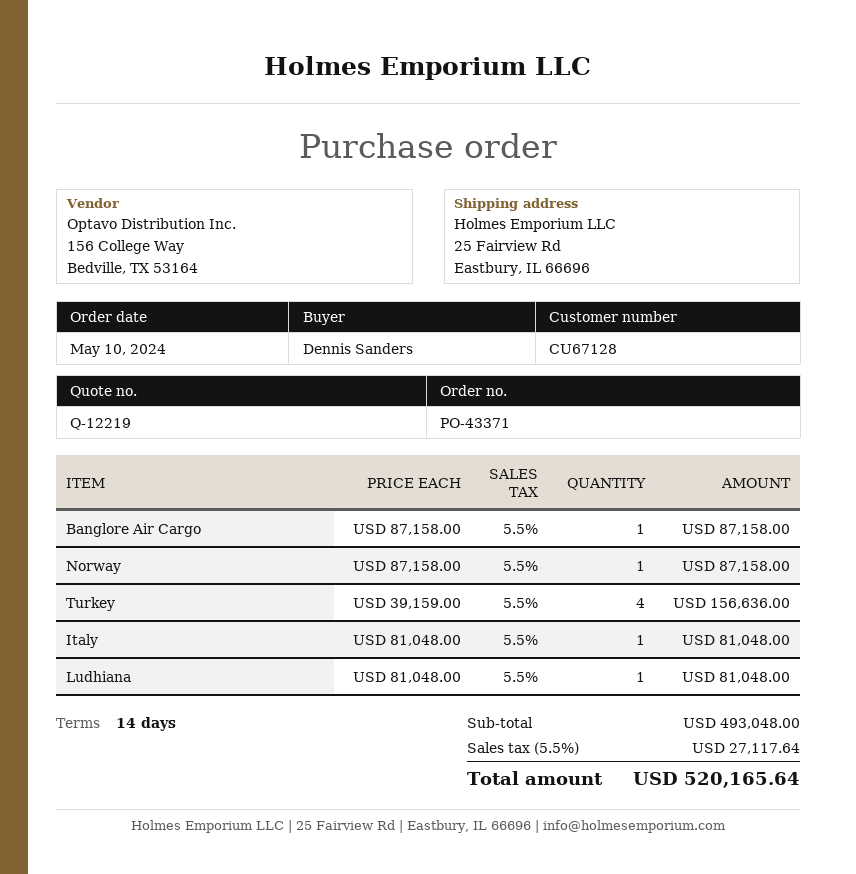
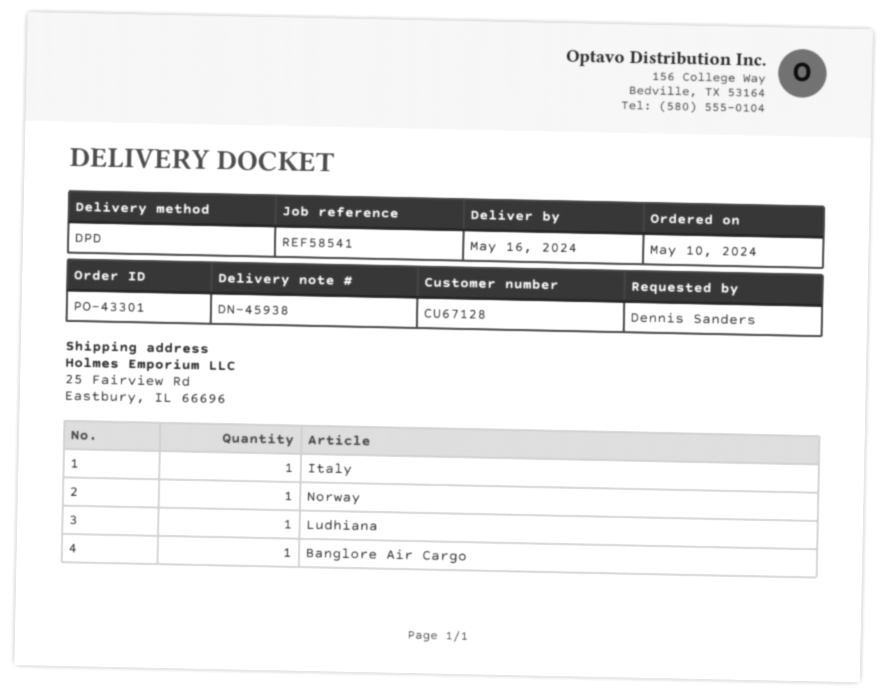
order number: PO-43371 -> PO-43301
Turkey: 4 -> none

